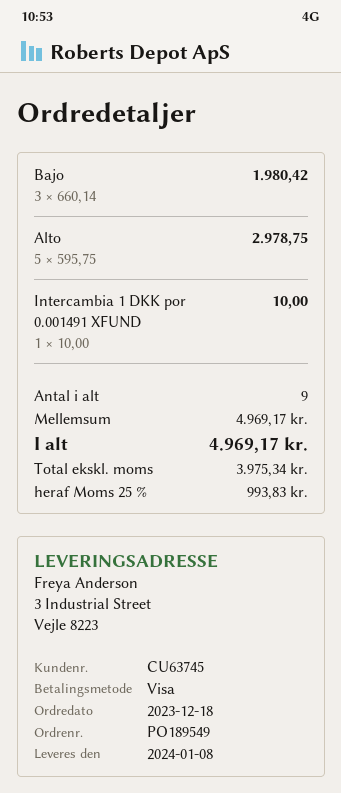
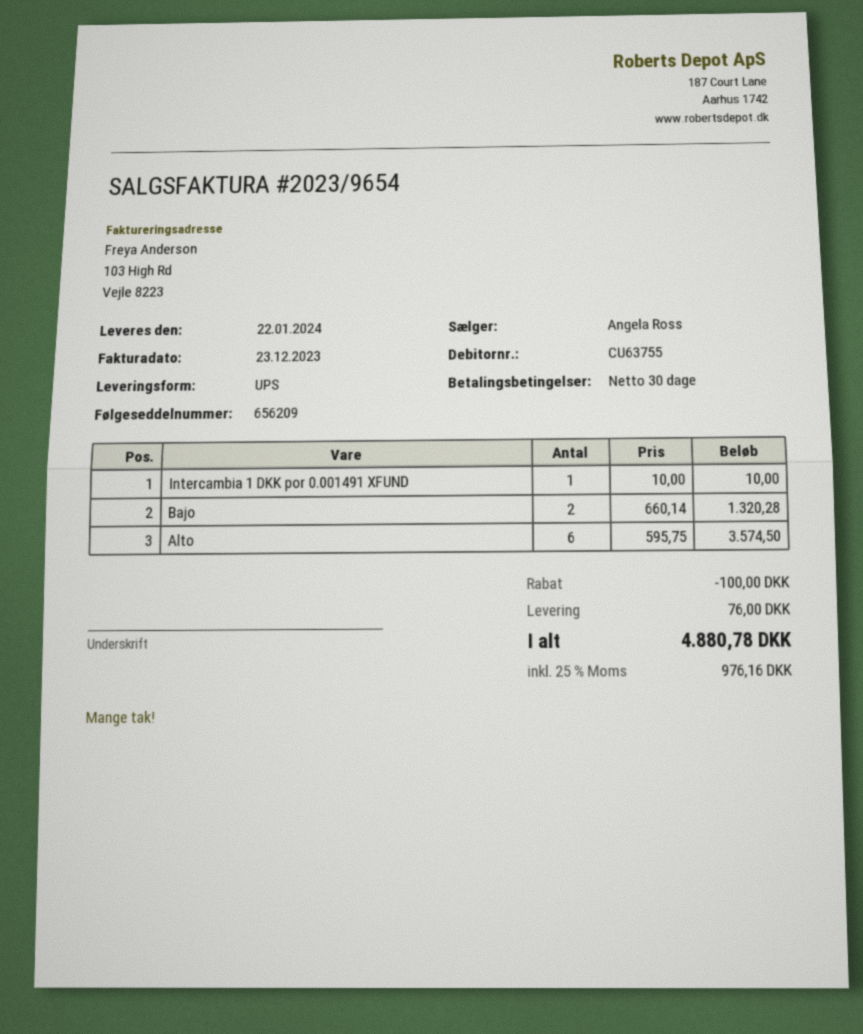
delivery date: 2024-01-08 -> 2024-01-22
customer number: CU63745 -> CU63755
Bajo: 3 x 660.14 = 1980.42 -> 2 x 660.14 = 1320.28
Alto: 5 x 595.75 = 2978.75 -> 6 x 595.75 = 3574.50
discount: none -> 100.00
shipping: none -> 76.00
tax: 25% = 993.83 -> 25% = 976.16
total: 4969.17 -> 4880.78

